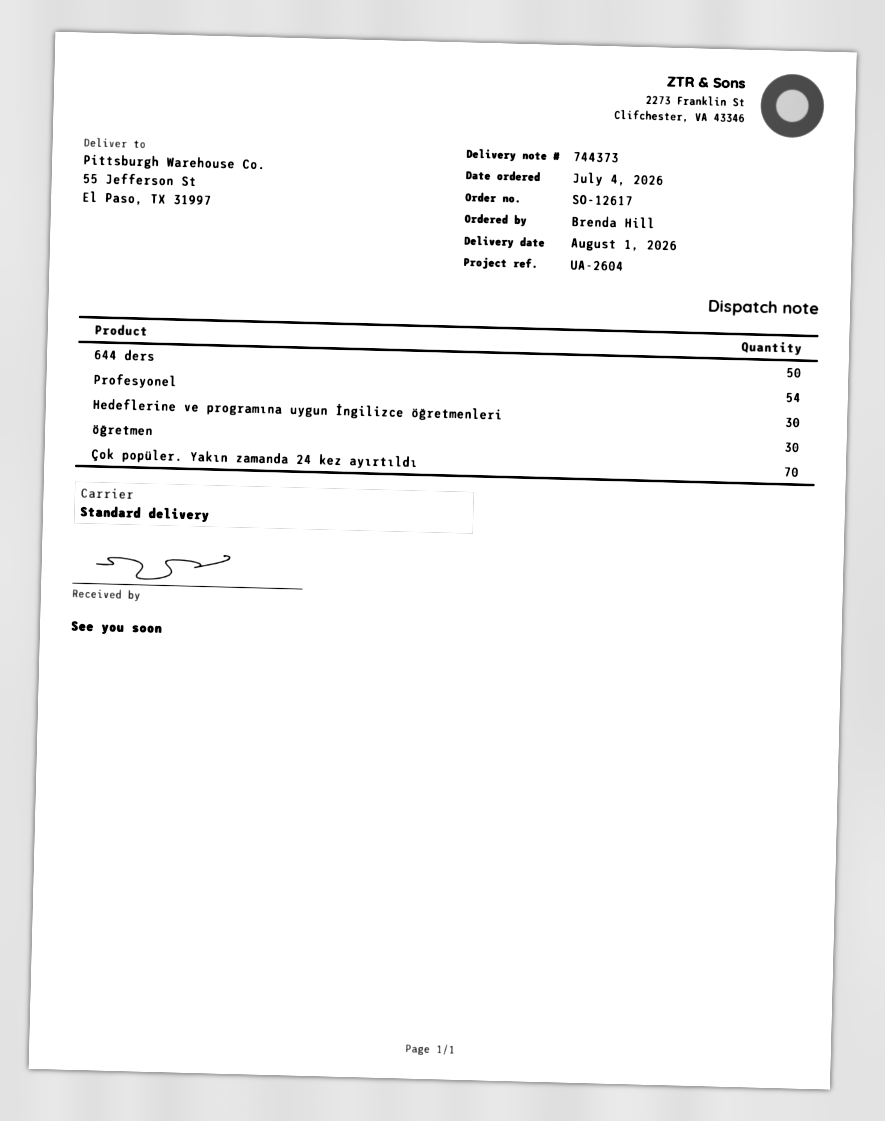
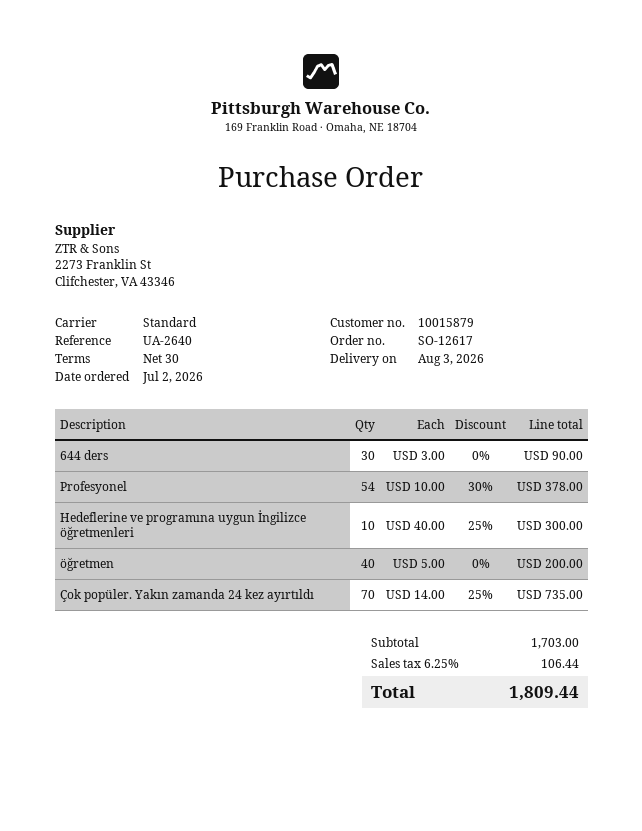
order date: 2026-07-04 -> 2026-07-02
delivery date: 2026-08-01 -> 2026-08-03
reference: UA-2604 -> UA-2640
644 ders: 50 -> 30
Hedeflerine ve programına uygun İngilizce öğretmenleri: 30 -> 10
öğretmen: 30 -> 40

